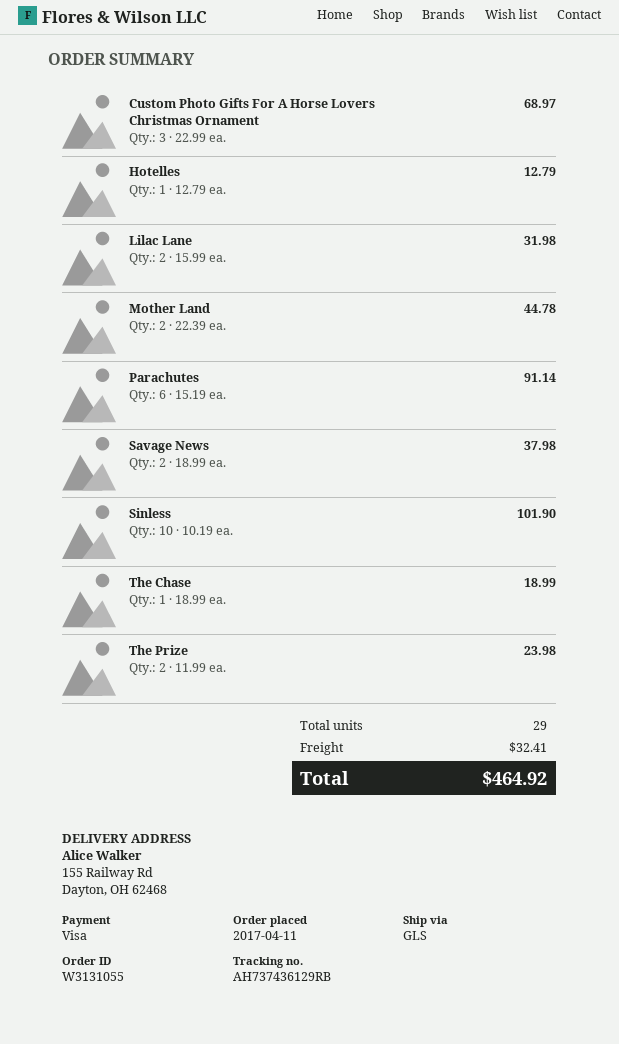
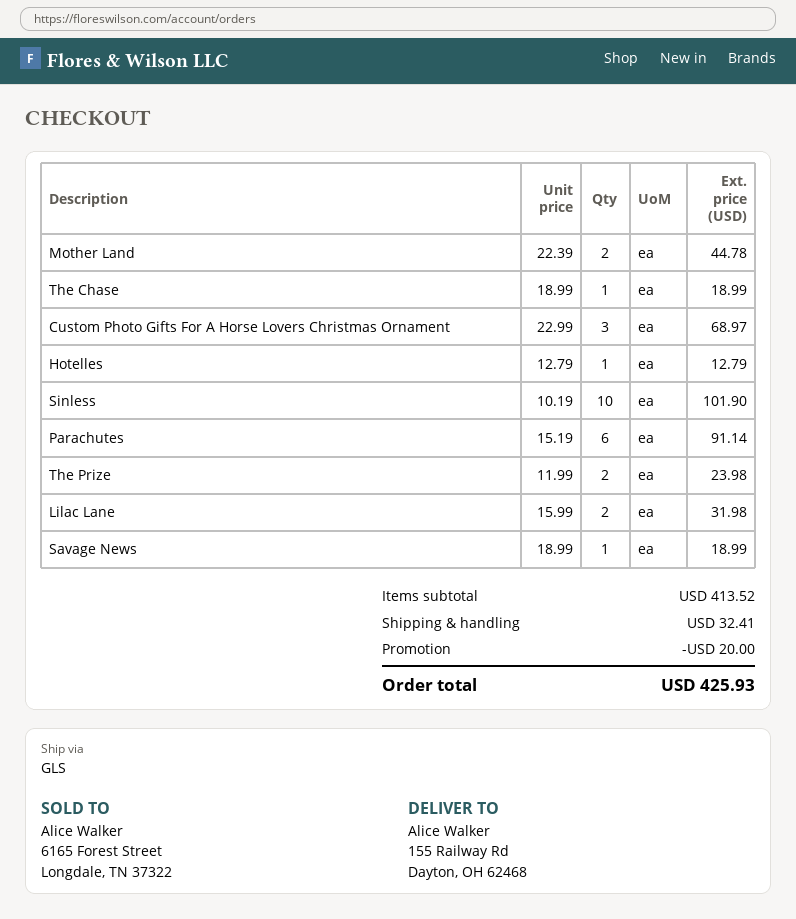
Savage News: 2 x 18.99 = 37.98 -> 1 x 18.99 = 18.99
discount: none -> 20.00
total: 464.92 -> 425.93

